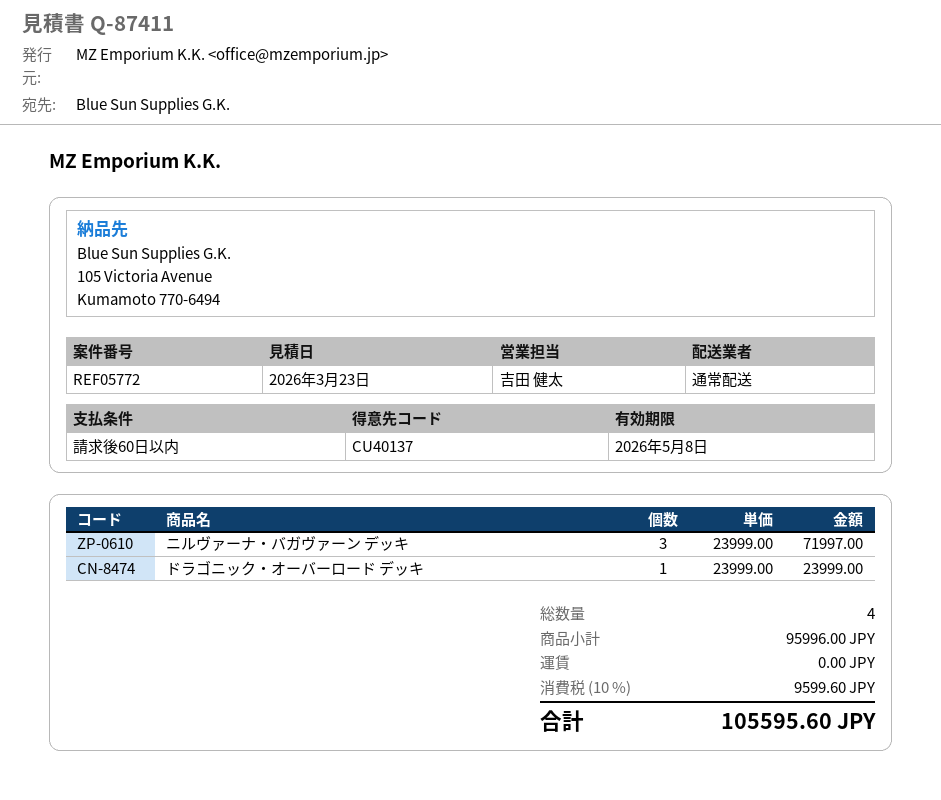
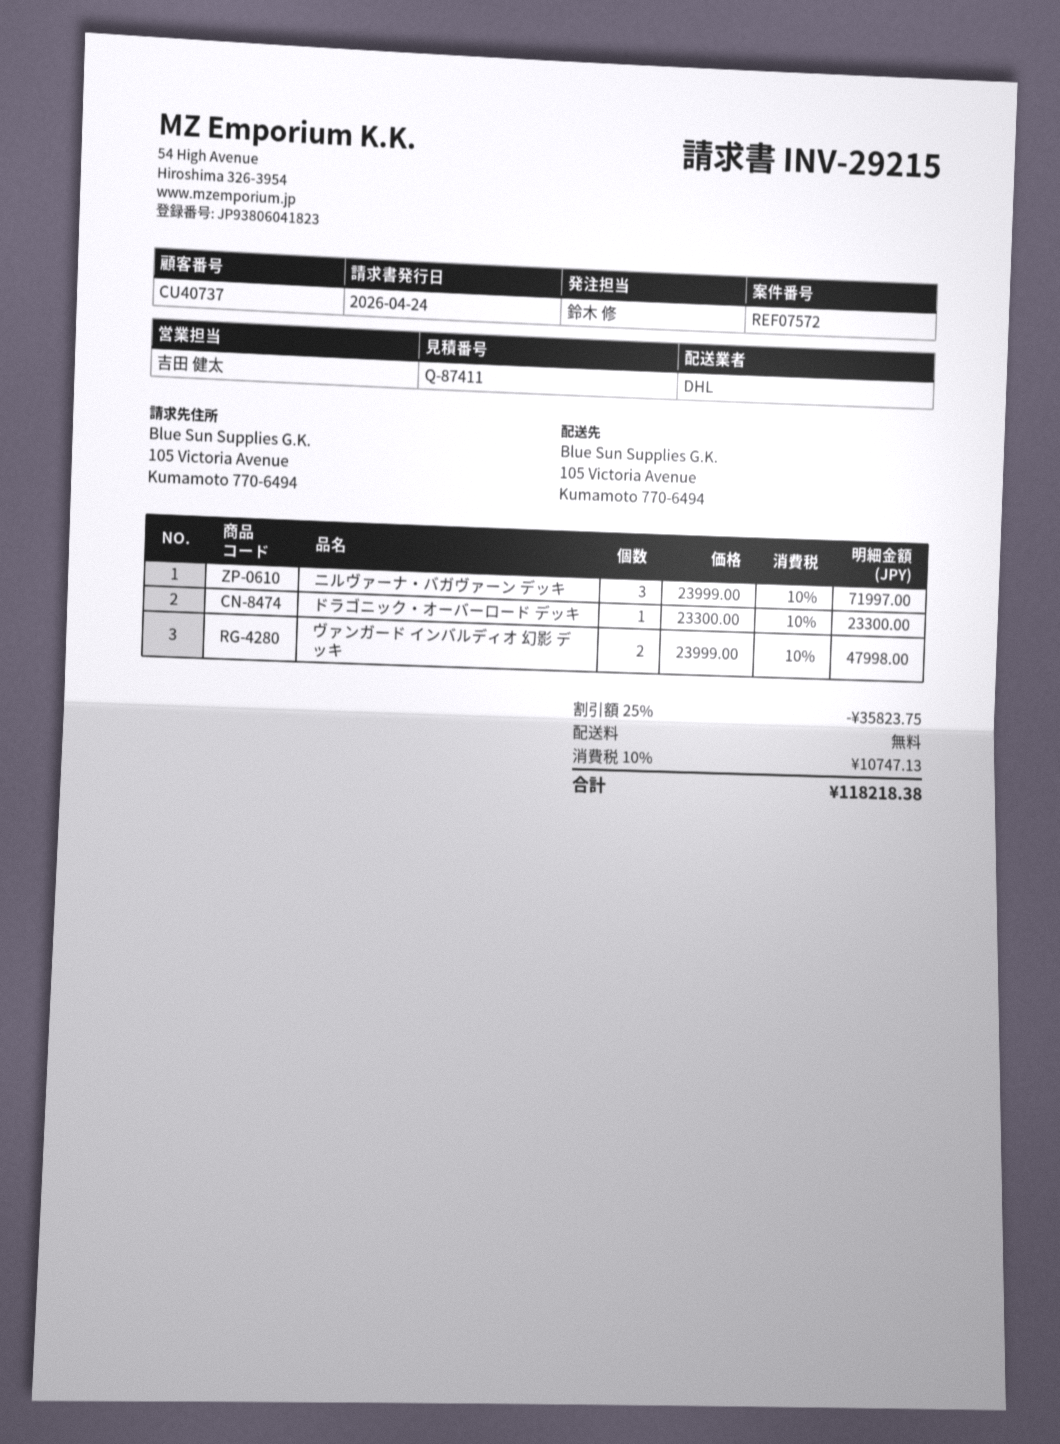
customer number: CU40137 -> CU40737
reference: REF05772 -> REF07572
shipping method: standard -> DHL
ドラゴニック・オーバーロード デッキ: 1 x 23999.00 = 23999.00 -> 1 x 23300.00 = 23300.00
ヴァンガード インバルディオ 幻影 デッキ: none -> 2 x 23999.00 = 47998.00
discount: none -> 25% = 35823.75
tax: 10% = 9599.60 -> 10% = 10747.13
total: 105595.60 -> 118218.38

